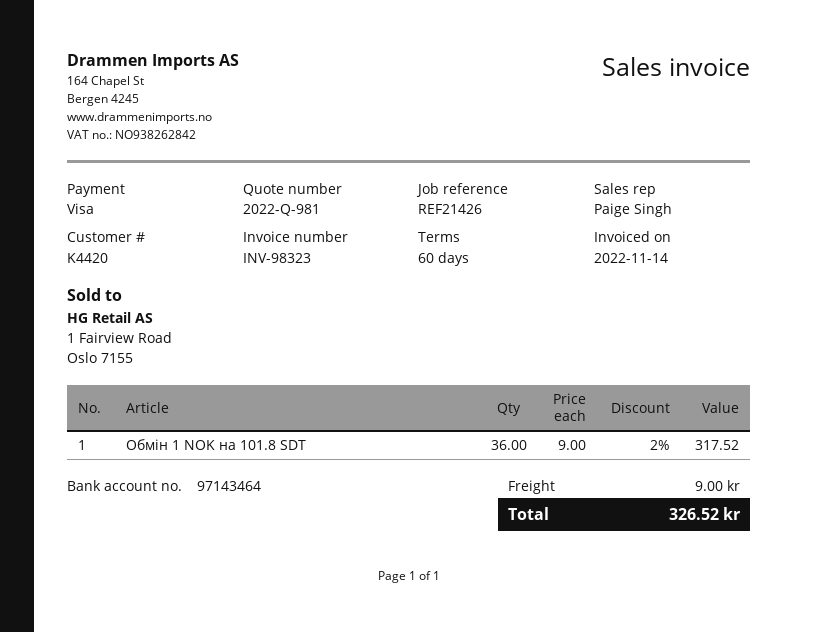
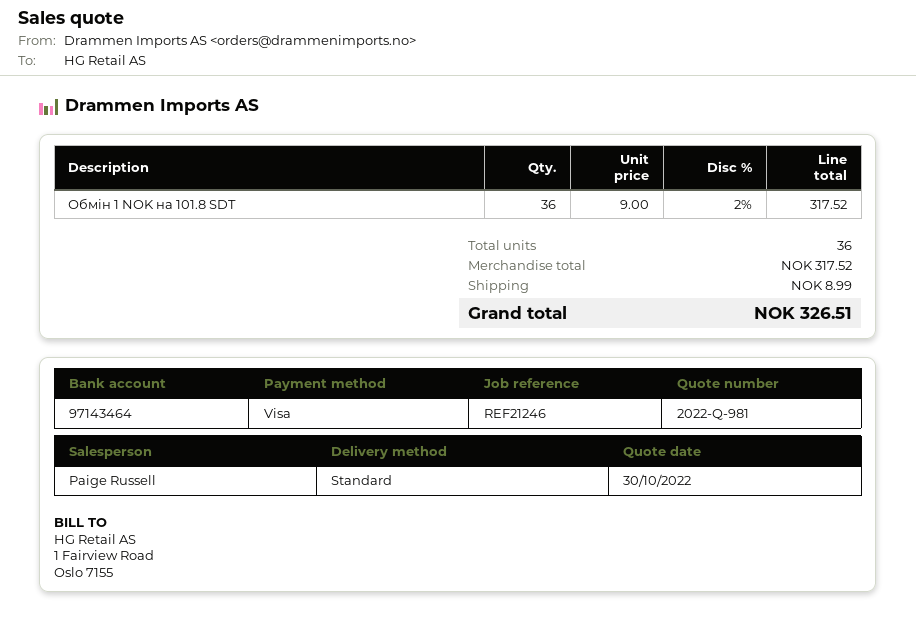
reference: REF21426 -> REF21246
sales rep: Paige Singh -> Paige Russell
shipping: 9.00 -> 8.99
total: 326.52 -> 326.51

